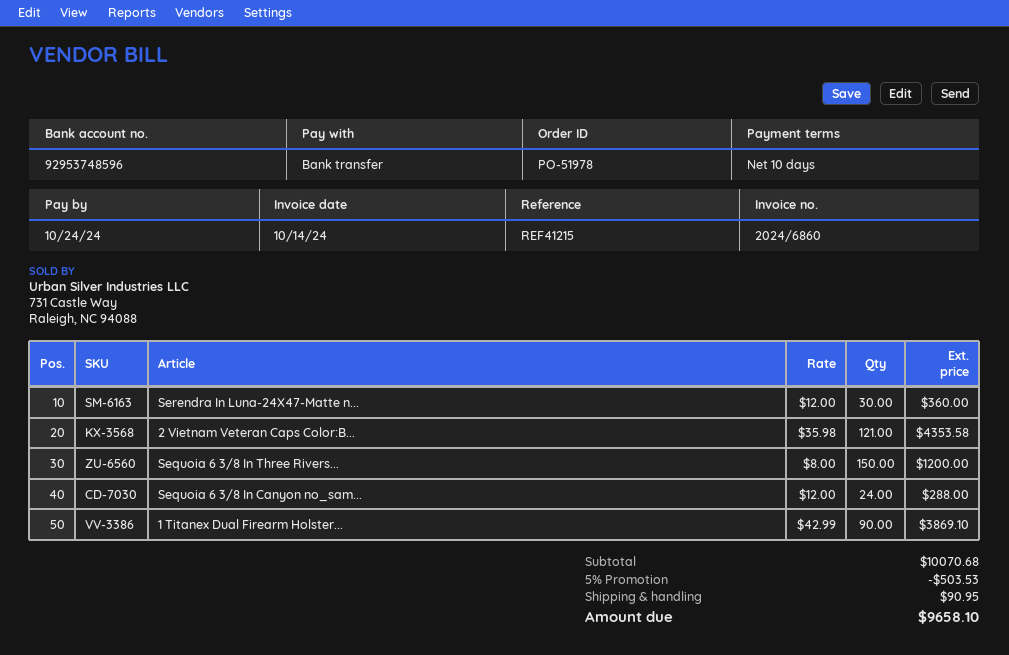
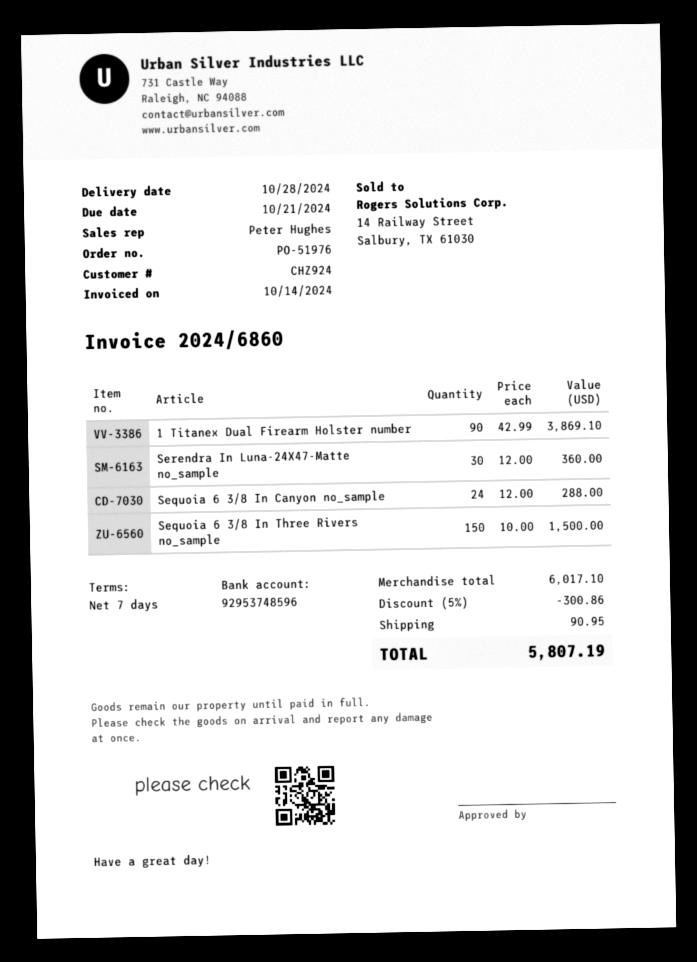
order number: PO-51978 -> PO-51976
payment terms: 10 days -> 7 days
due date: 2024-10-24 -> 2024-10-21
2 Vietnam Veteran Caps Color:B...: 121 x 35.98 = 4353.58 -> none
Sequoia 6 3/8 In Three Rivers...: 150 x 8.00 = 1200.00 -> 150 x 10.00 = 1500.00
subtotal: 10070.68 -> 6017.10
discount: 5% = 503.53 -> 5% = 300.86
total: 9658.10 -> 5807.19

